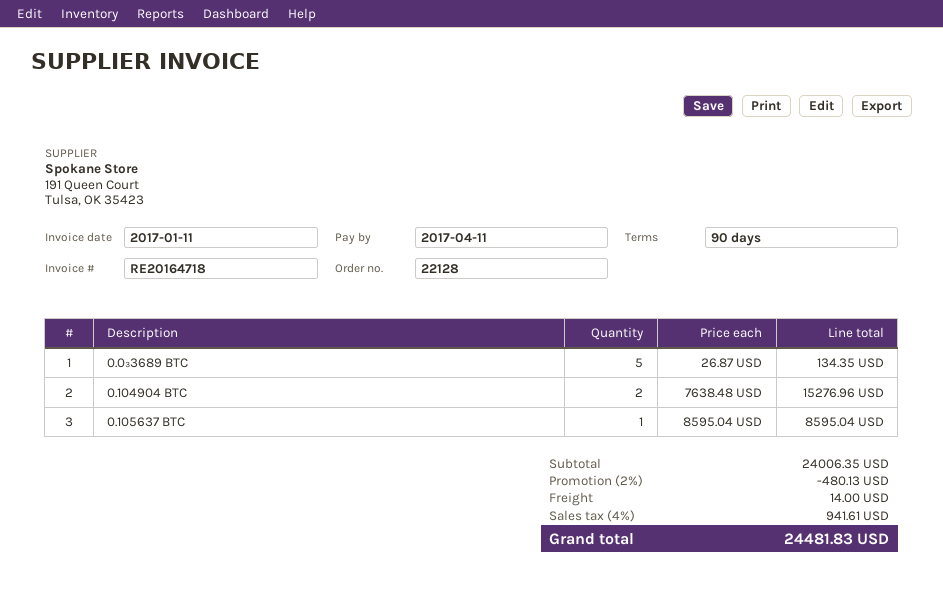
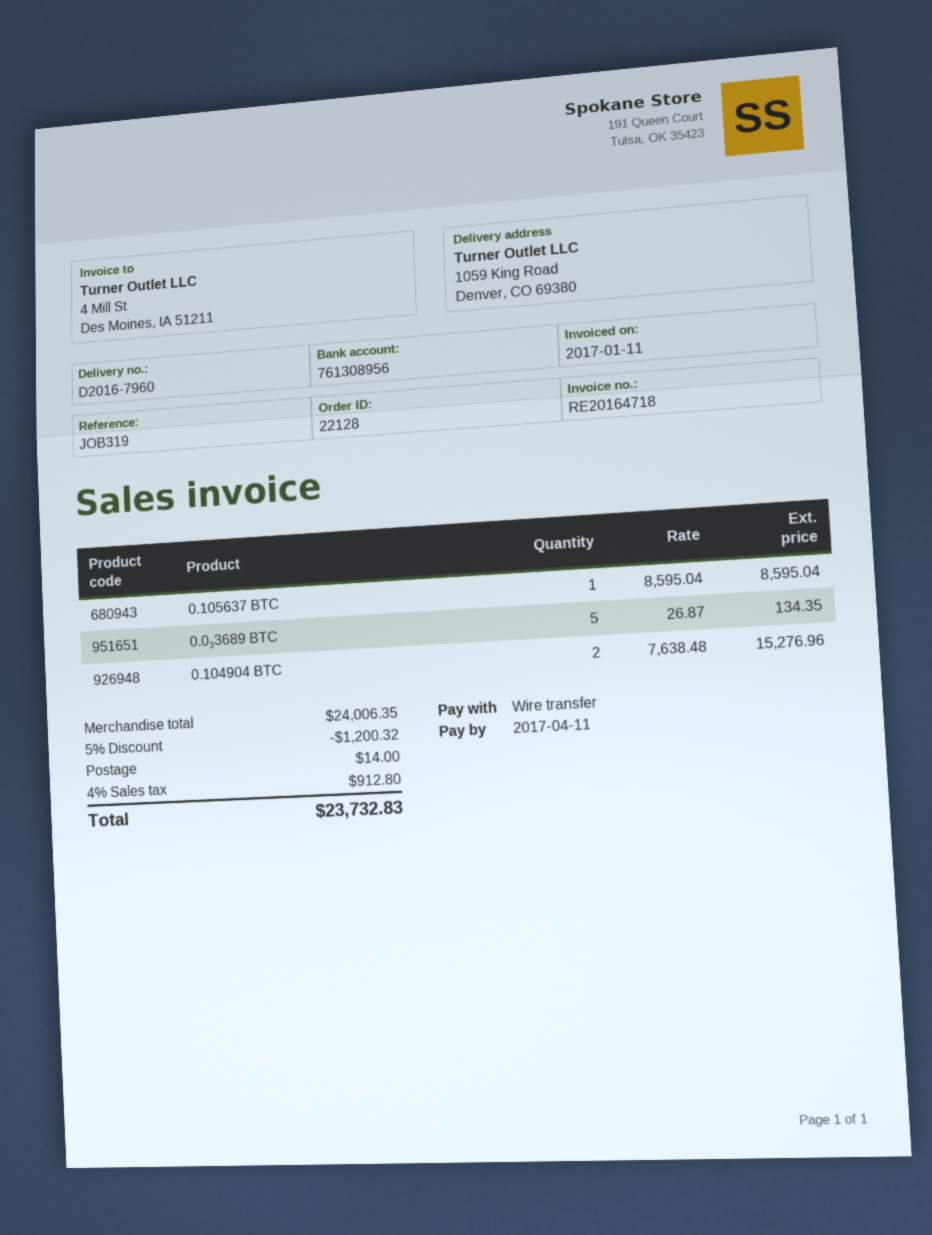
discount: 2% = 480.13 -> 5% = 1200.32
tax: 4% = 941.61 -> 4% = 912.80
total: 24481.83 -> 23732.83

